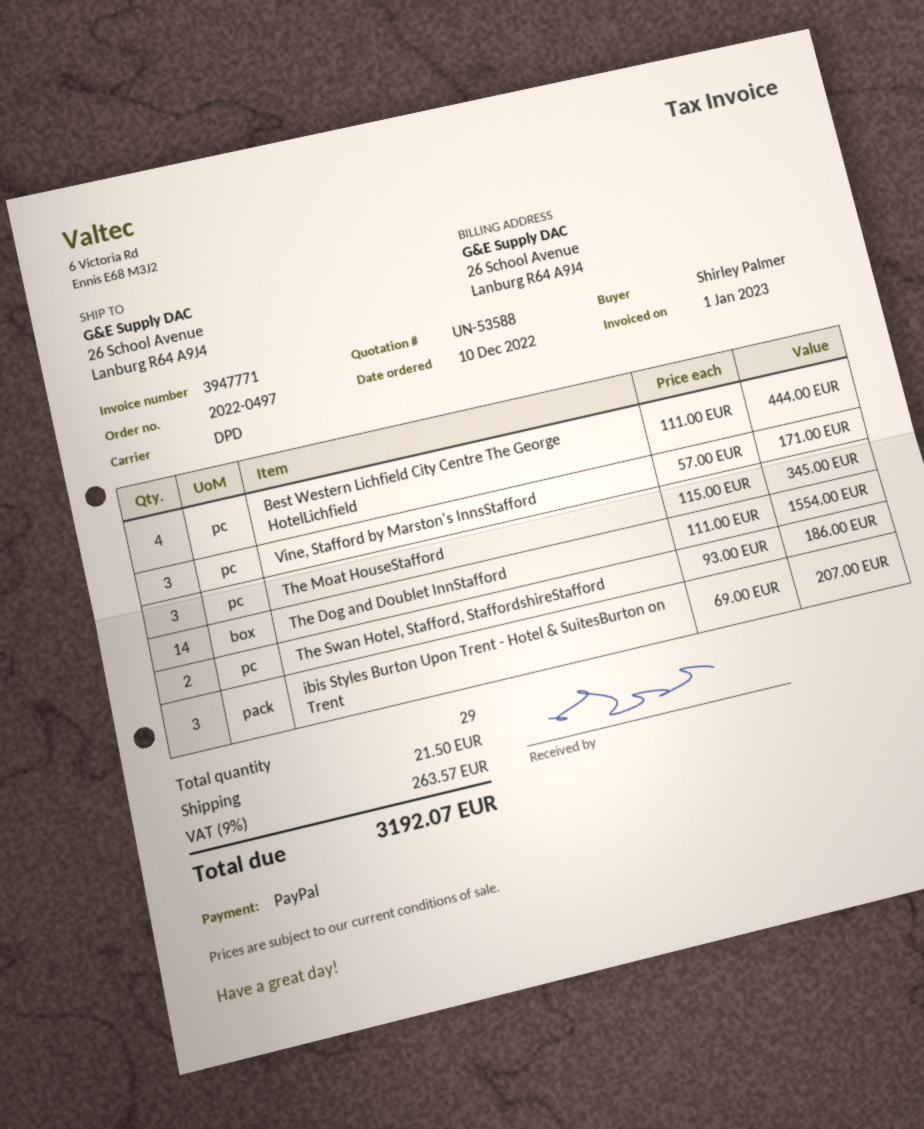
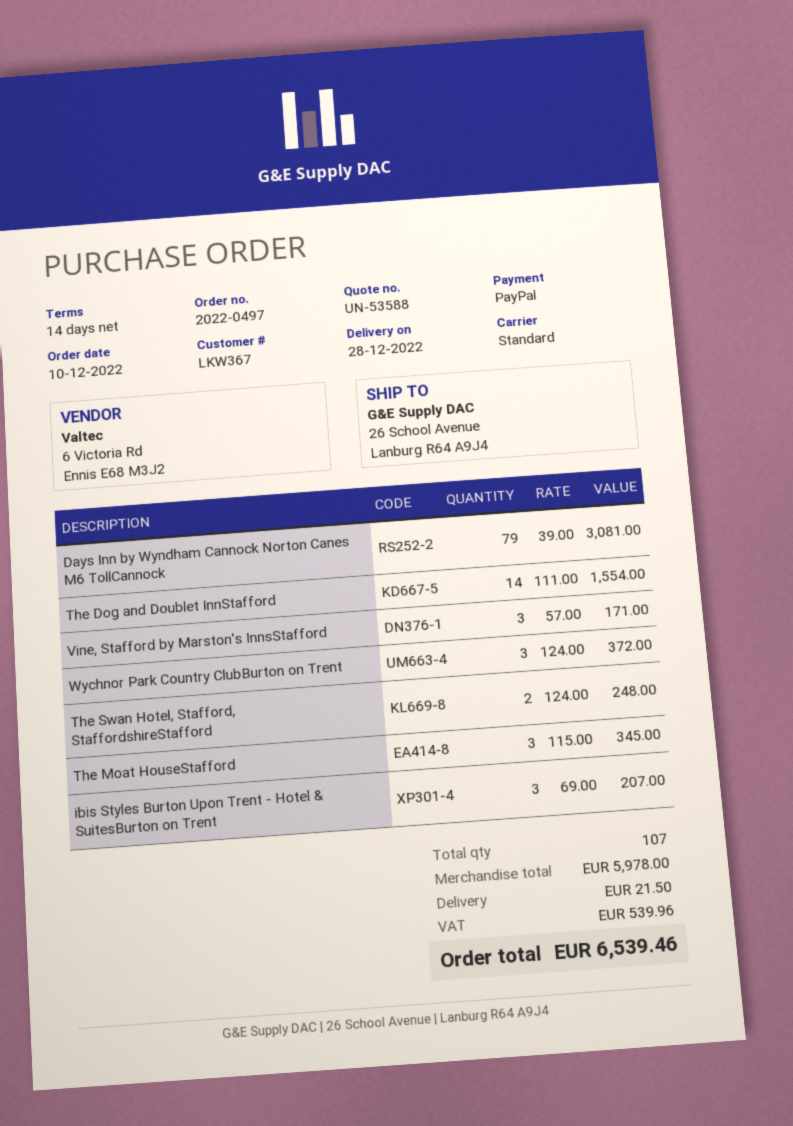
shipping method: DPD -> standard
Best Western Lichfield City Centre The George HotelLichfield: 4 x 111.00 = 444.00 -> none
The Swan Hotel, Stafford, StaffordshireStafford: 2 x 93.00 = 186.00 -> 2 x 124.00 = 248.00
Days Inn by Wyndham Cannock Norton Canes M6 TollCannock: none -> 79 x 39.00 = 3081.00
Wychnor Park Country ClubBurton on Trent: none -> 3 x 124.00 = 372.00
total quantity: 29 -> 107
tax: 263.57 -> 539.96
total: 3192.07 -> 6539.46

